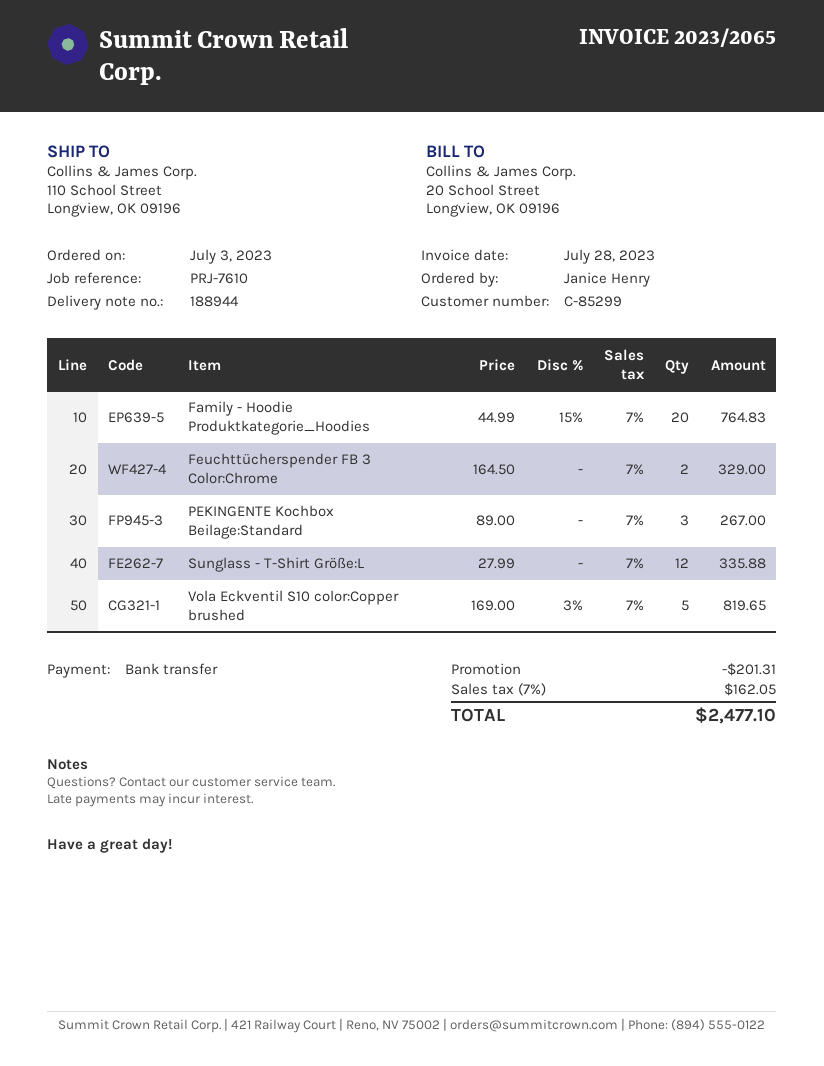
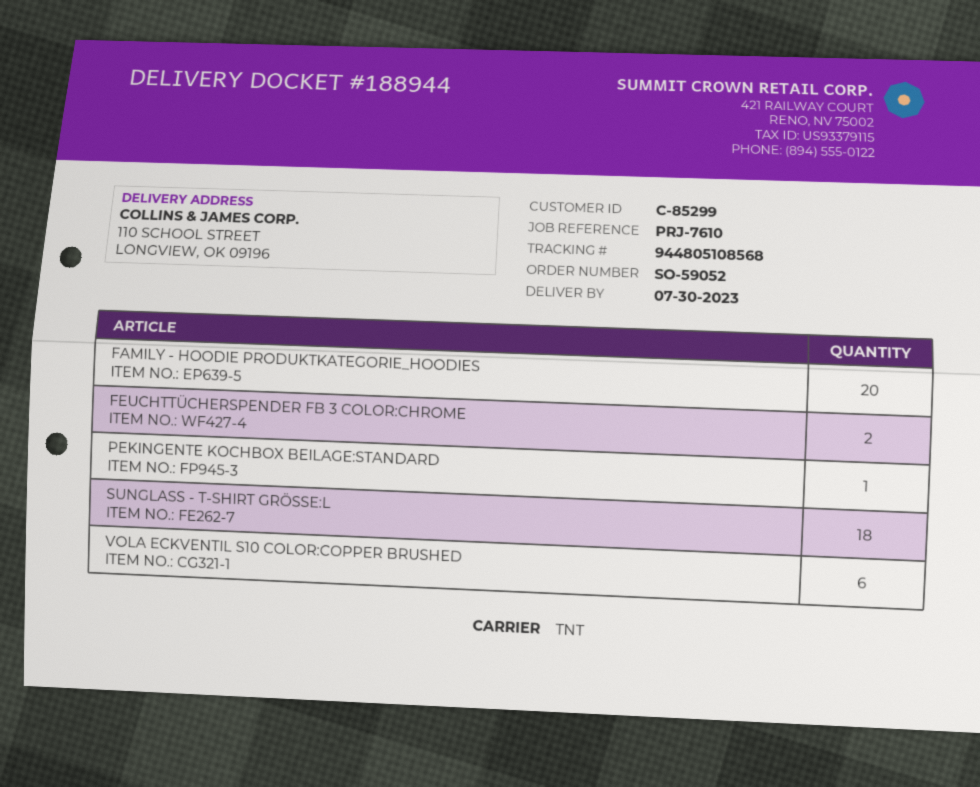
PEKINGENTE Kochbox Beilage:Standard: 3 -> 1
Sunglass - T-Shirt Größe:L: 12 -> 18
Vola Eckventil S10 color:Copper brushed: 5 -> 6

